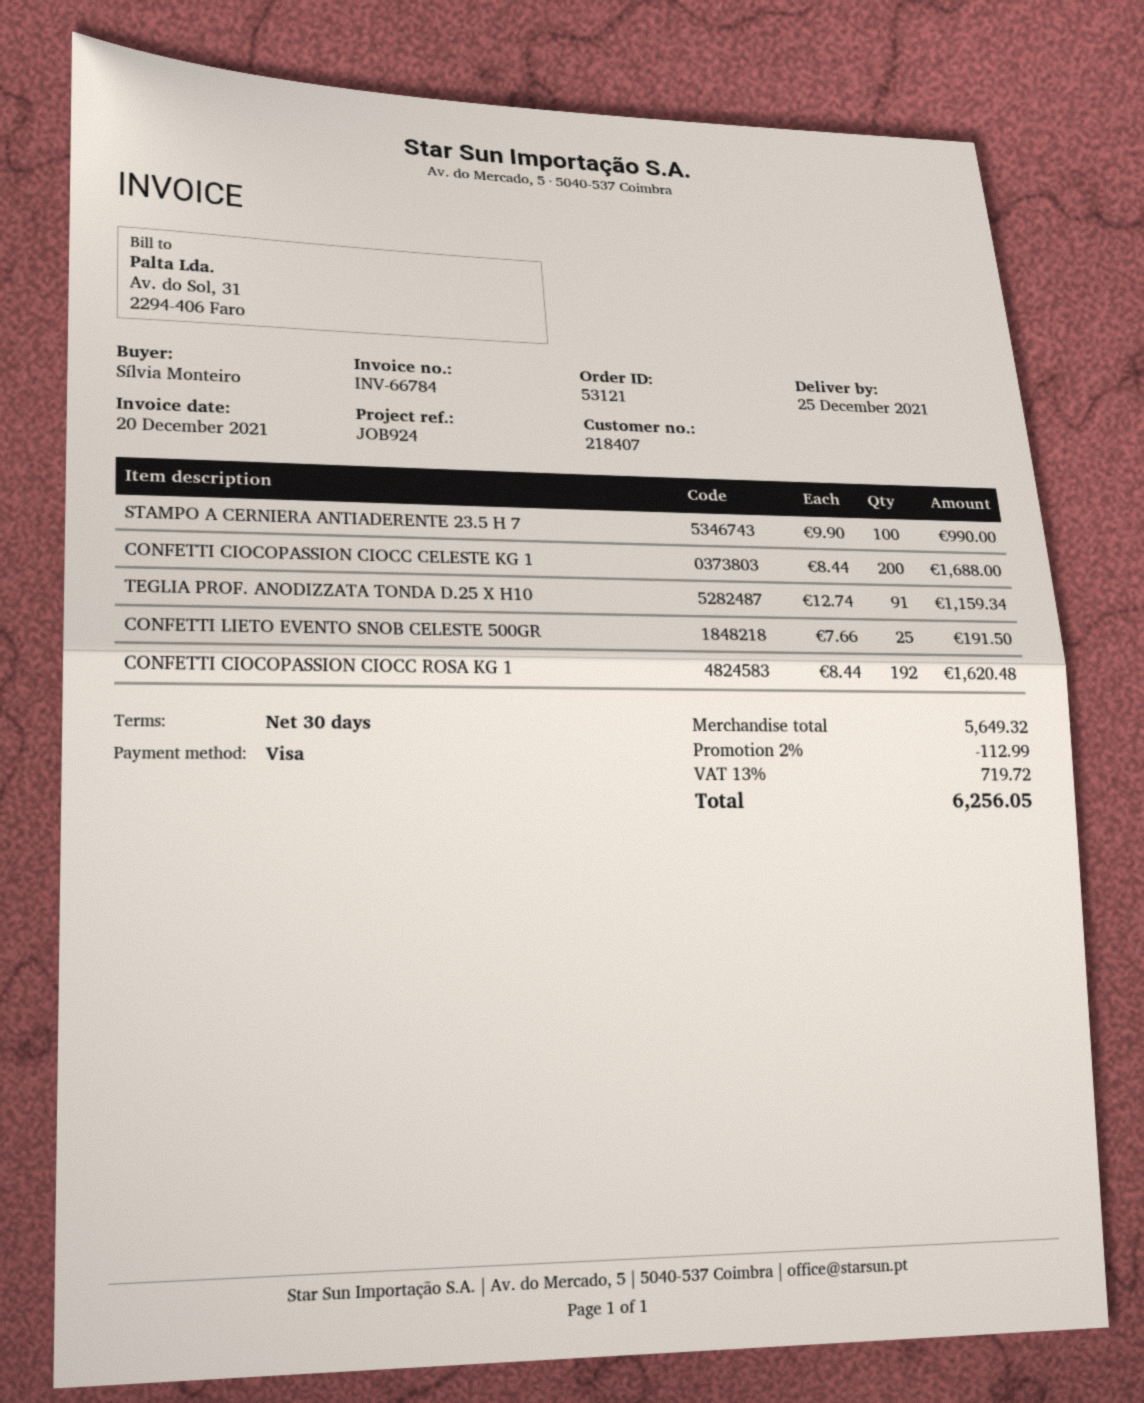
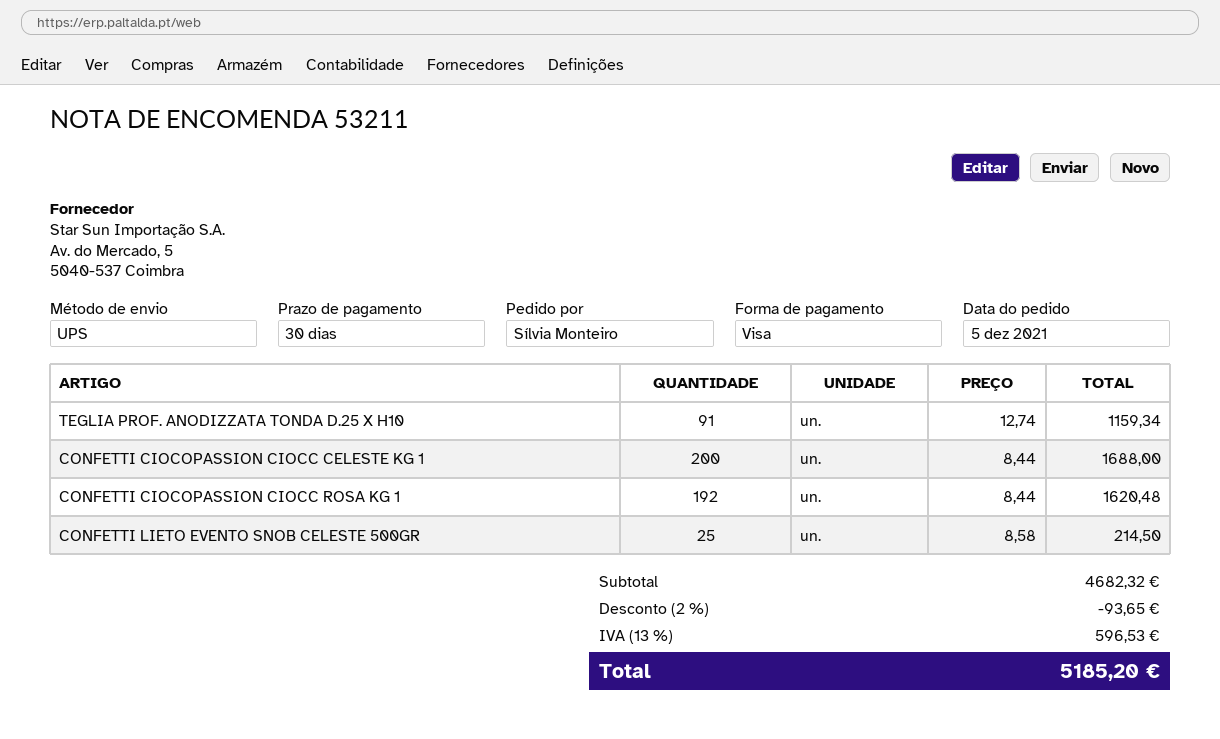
order number: 53121 -> 53211
STAMPO A CERNIERA ANTIADERENTE 23.5 H 7: 100 x 9.90 = 990.00 -> none
CONFETTI LIETO EVENTO SNOB CELESTE 500GR: 25 x 7.66 = 191.50 -> 25 x 8.58 = 214.50
subtotal: 5649.32 -> 4682.32
discount: 2% = 112.99 -> 2% = 93.65
tax: 13% = 719.72 -> 13% = 596.53
total: 6256.05 -> 5185.20

